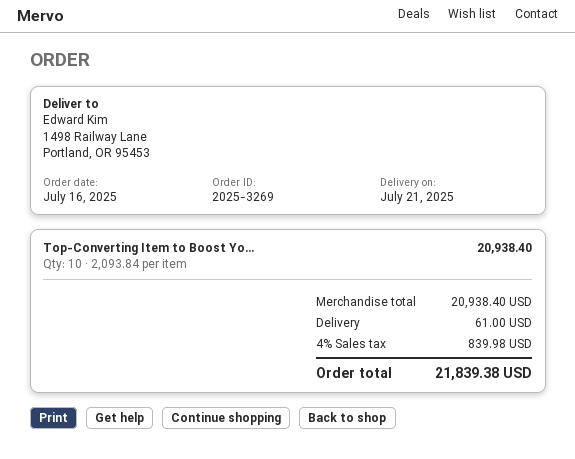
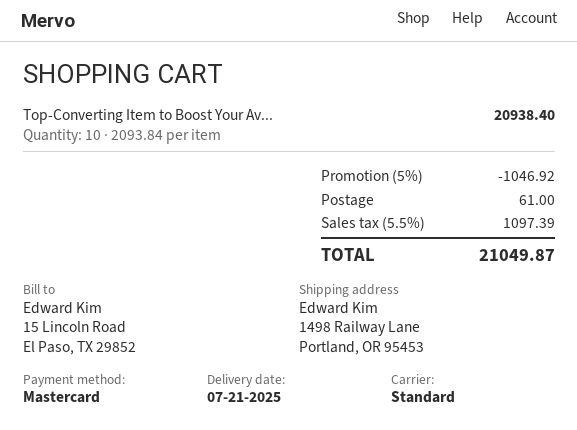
discount: none -> 5% = 1046.92
tax: 4% = 839.98 -> 5.5% = 1097.39
total: 21839.38 -> 21049.87

